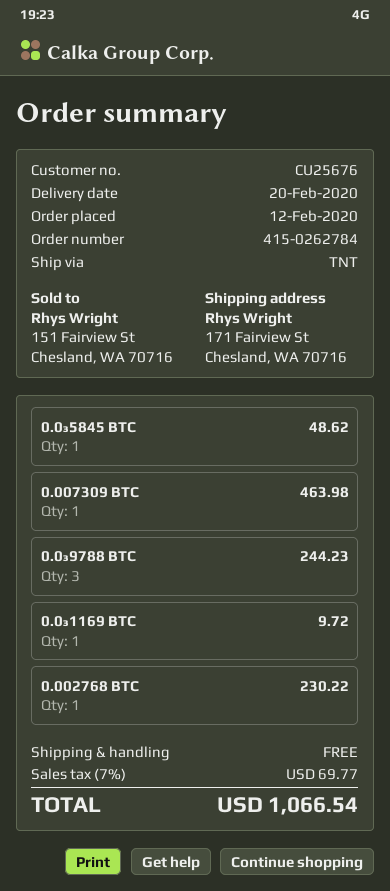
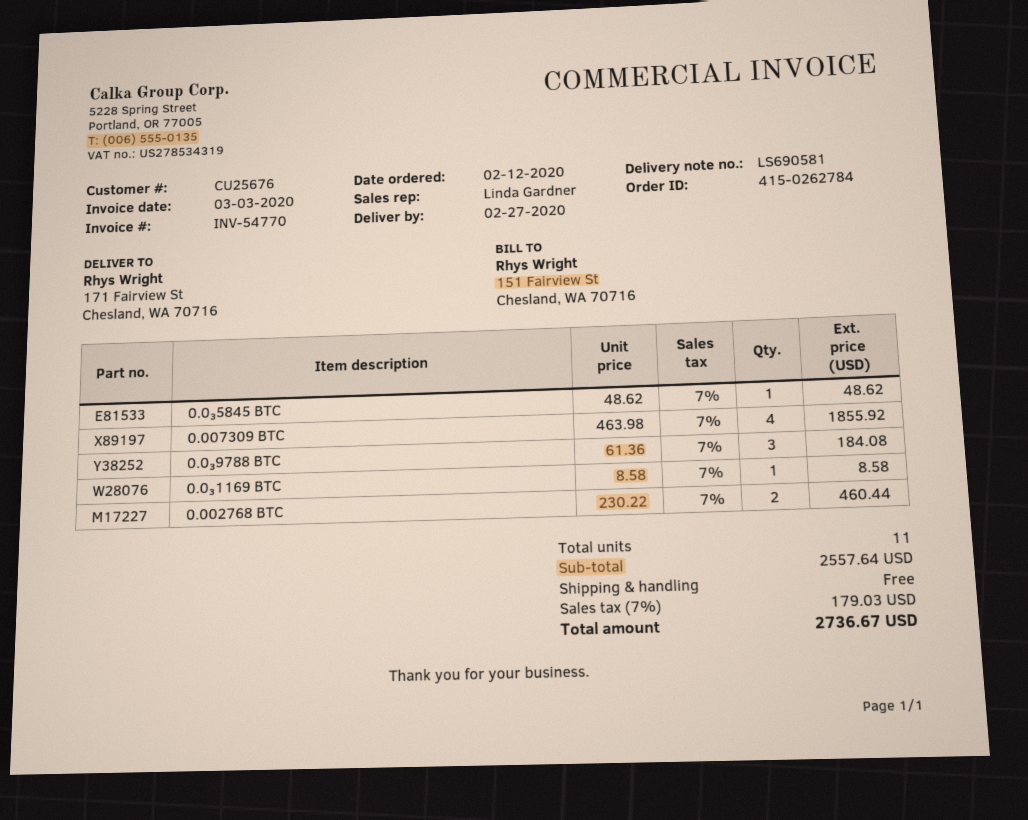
delivery date: 2020-02-20 -> 2020-02-27
0.007309 BTC: 1 for 463.98 -> 4 for 1855.92
0.0₃9788 BTC: 3 for 244.23 -> 3 for 184.08
0.0₃1169 BTC: 1 for 9.72 -> 1 for 8.58
0.002768 BTC: 1 for 230.22 -> 2 for 460.44
tax: 7% = 69.77 -> 7% = 179.03
total: 1066.54 -> 2736.67

